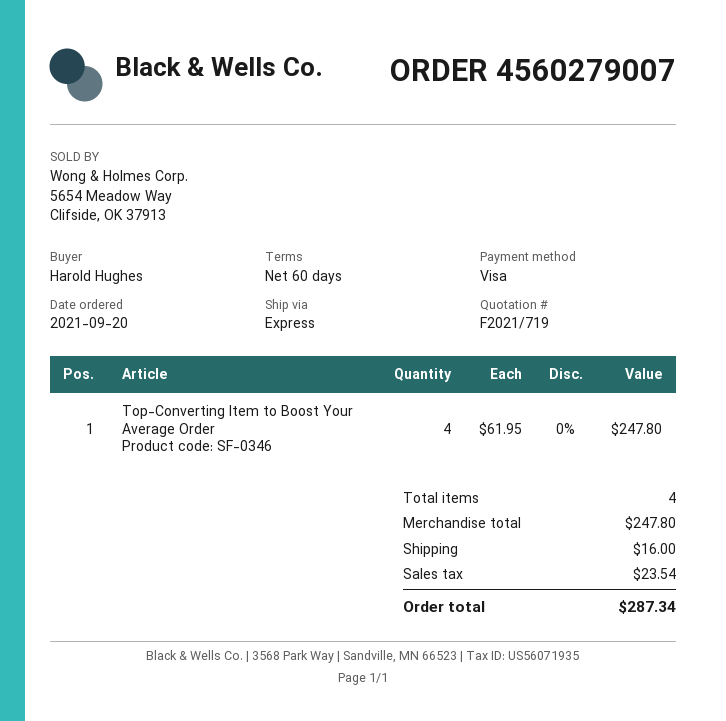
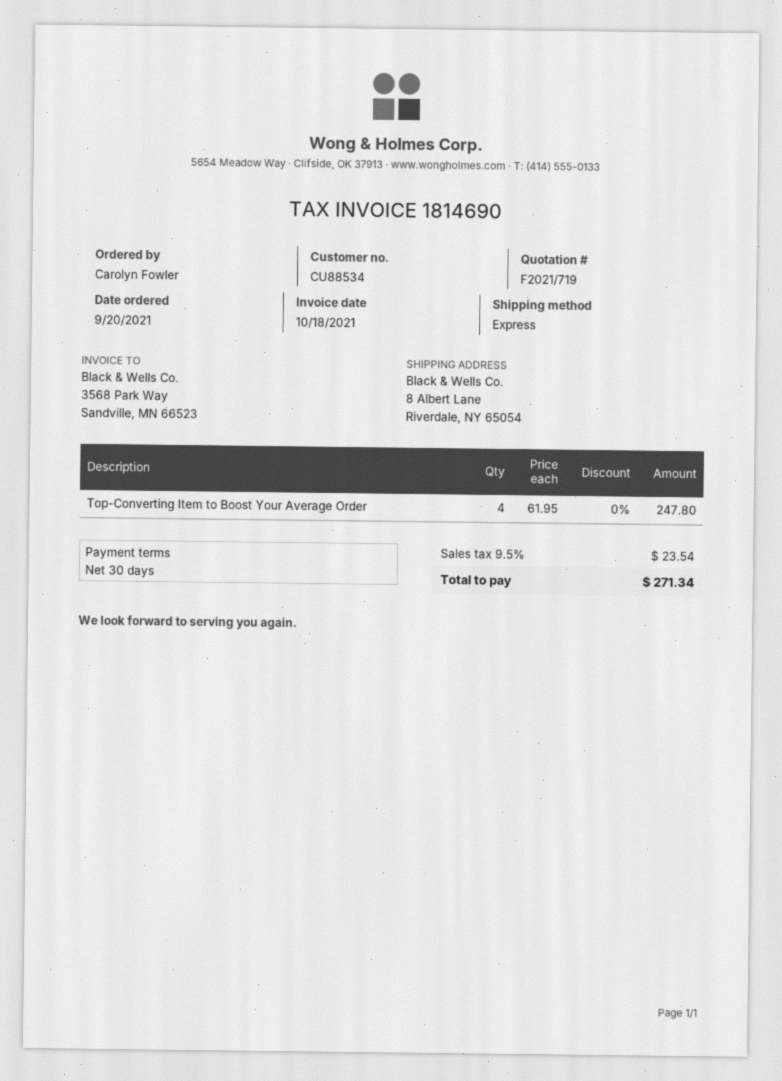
payment terms: 60 days -> 30 days
ordered by: Harold Hughes -> Carolyn Fowler
shipping: 16.00 -> none
total: 287.34 -> 271.34

